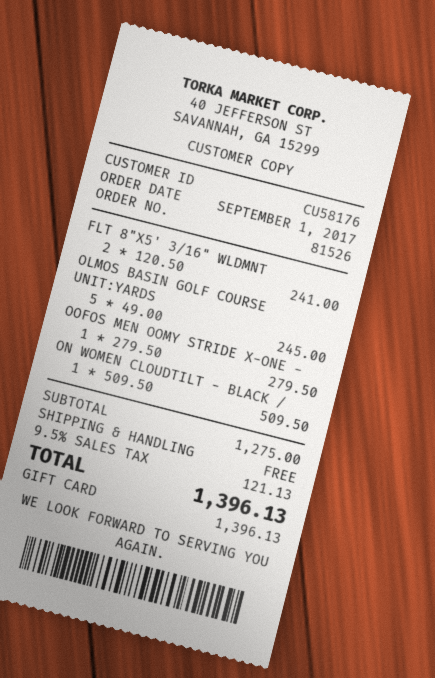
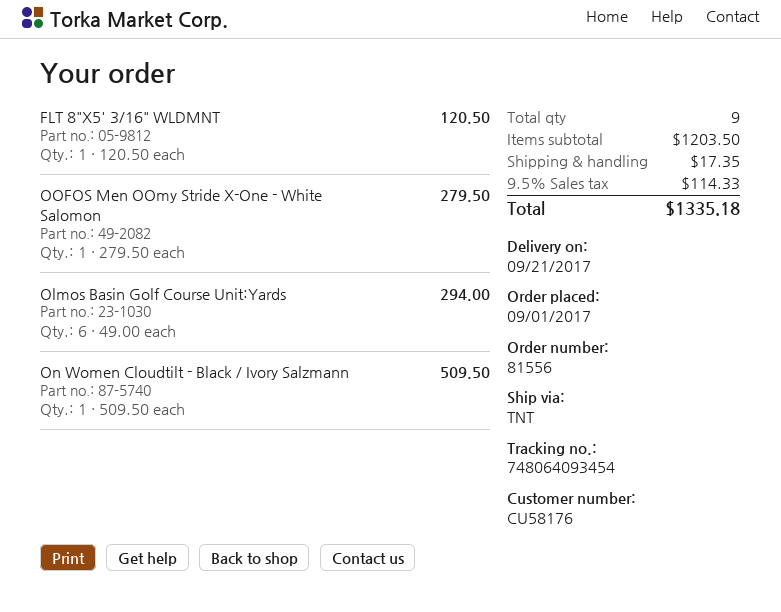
order number: 81526 -> 81556
FLT 8"X5' 3/16" WLDMNT: 2 x 120.50 = 241.00 -> 1 x 120.50 = 120.50
OLMOS BASIN GOLF COURSE UNIT:YARDS: 5 x 49.00 = 245.00 -> 6 x 49.00 = 294.00
subtotal: 1275.00 -> 1203.50
shipping: 0.00 -> 17.35
tax: 9.5% = 121.13 -> 9.5% = 114.33
total: 1396.13 -> 1335.18

